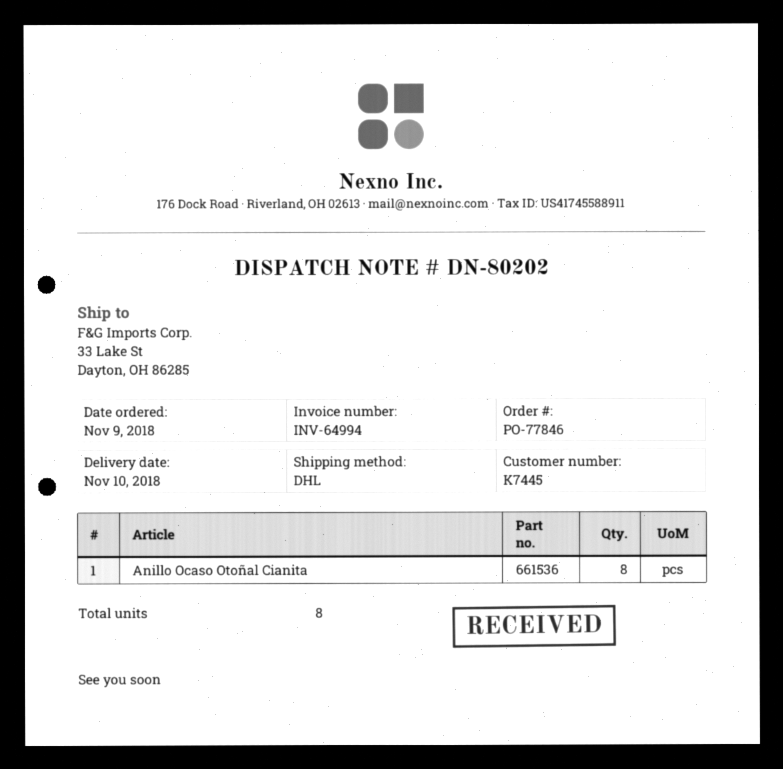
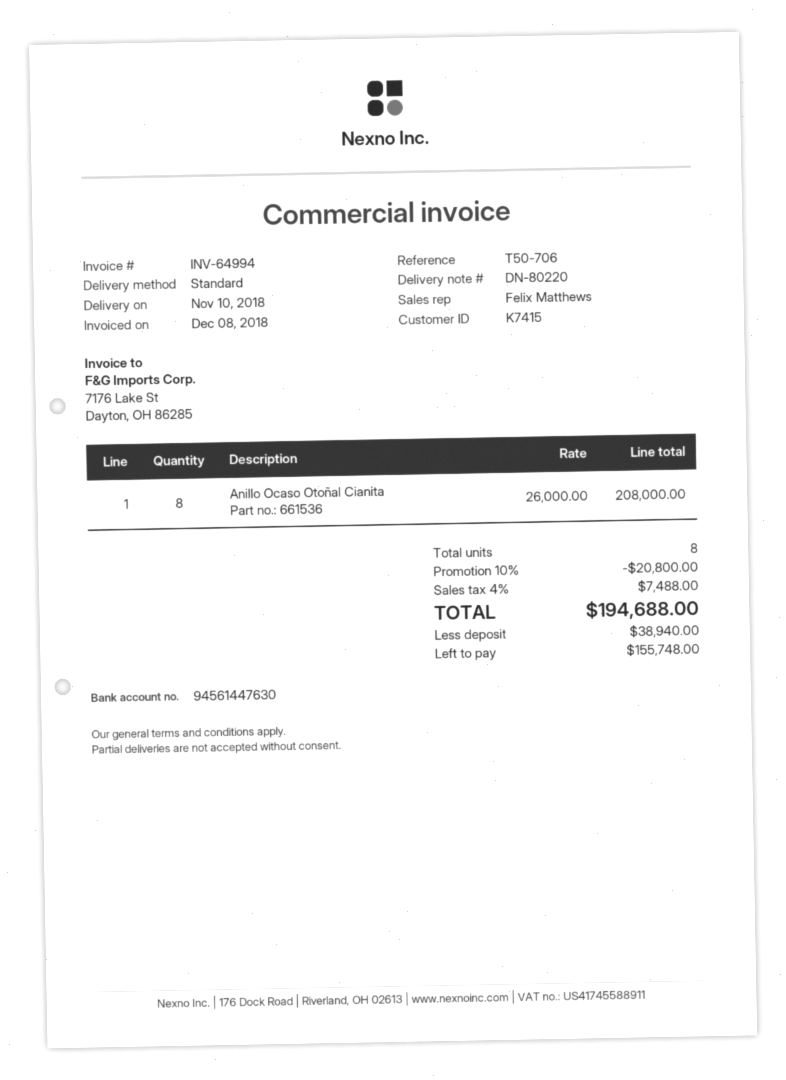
delivery note number: DN-80202 -> DN-80220
customer number: K7445 -> K7415
shipping method: DHL -> standard

